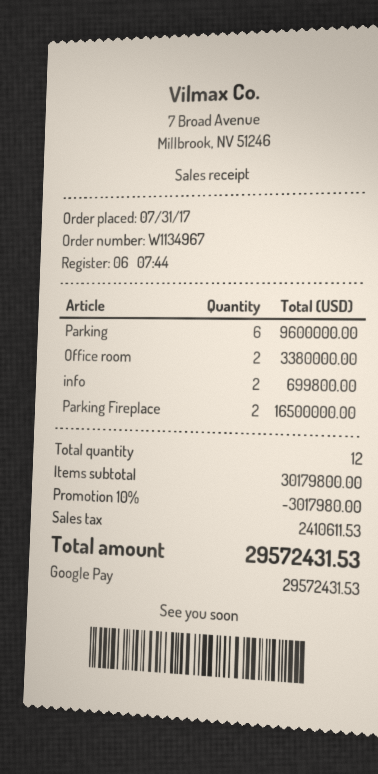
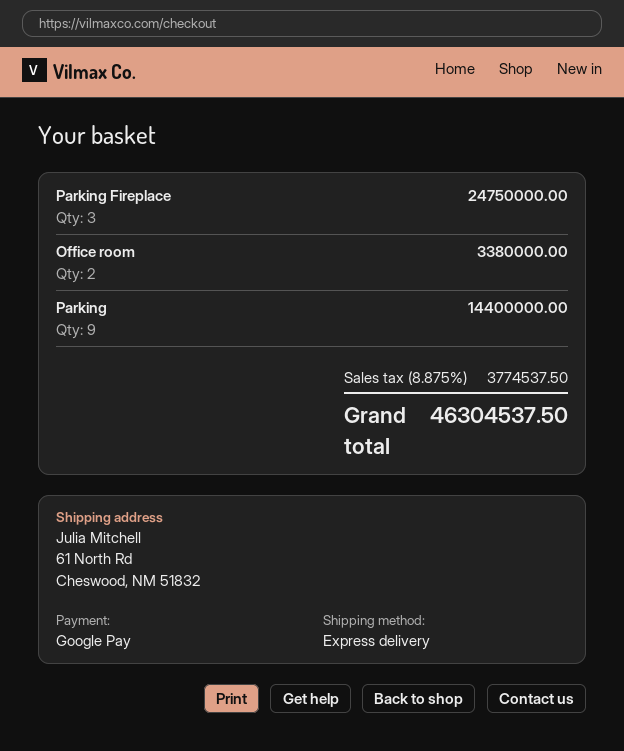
Parking: 6 for 9600000.00 -> 9 for 14400000.00
info: 2 for 699800.00 -> none
Parking Fireplace: 2 for 16500000.00 -> 3 for 24750000.00
discount: 10% = 3017980.00 -> none
tax: 2410611.53 -> 3774537.50
total: 29572431.53 -> 46304537.50

